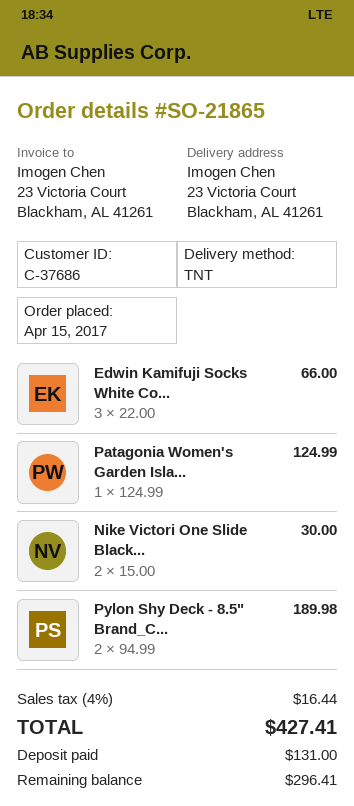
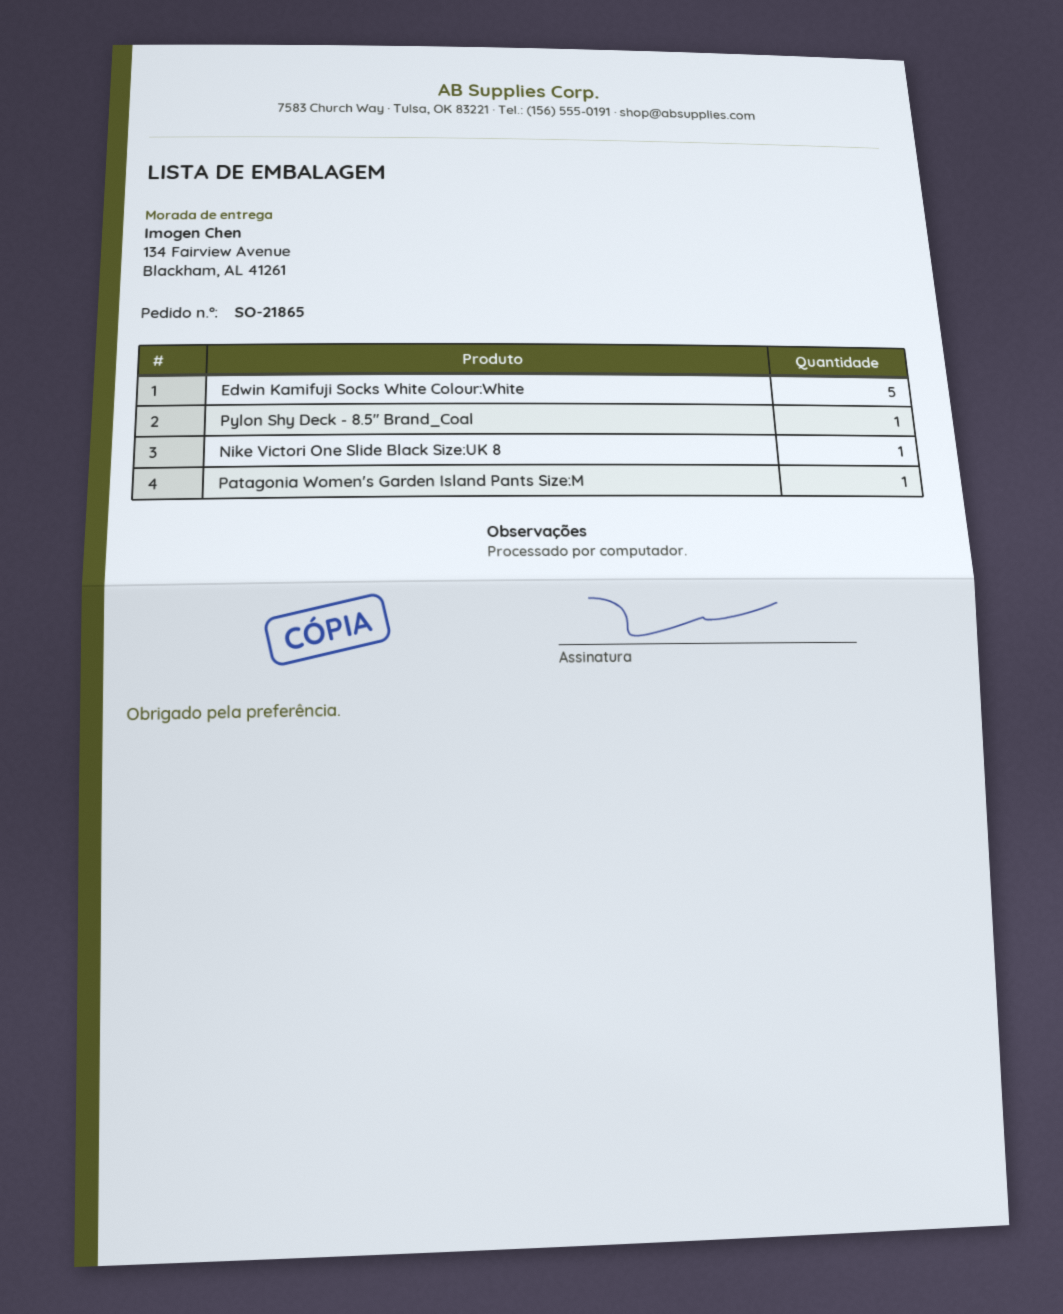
ship to: 23 Victoria Court, Blackham, AL 41261 -> 134 Fairview Avenue, Blackham, AL 41261
Edwin Kamifuji Socks White Co...: 3 -> 5
Nike Victori One Slide Black...: 2 -> 1
Pylon Shy Deck - 8.5" Brand_C...: 2 -> 1

